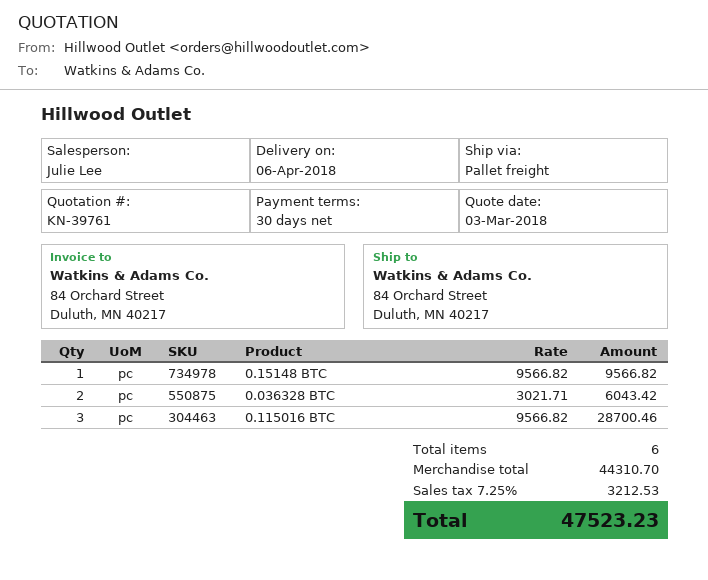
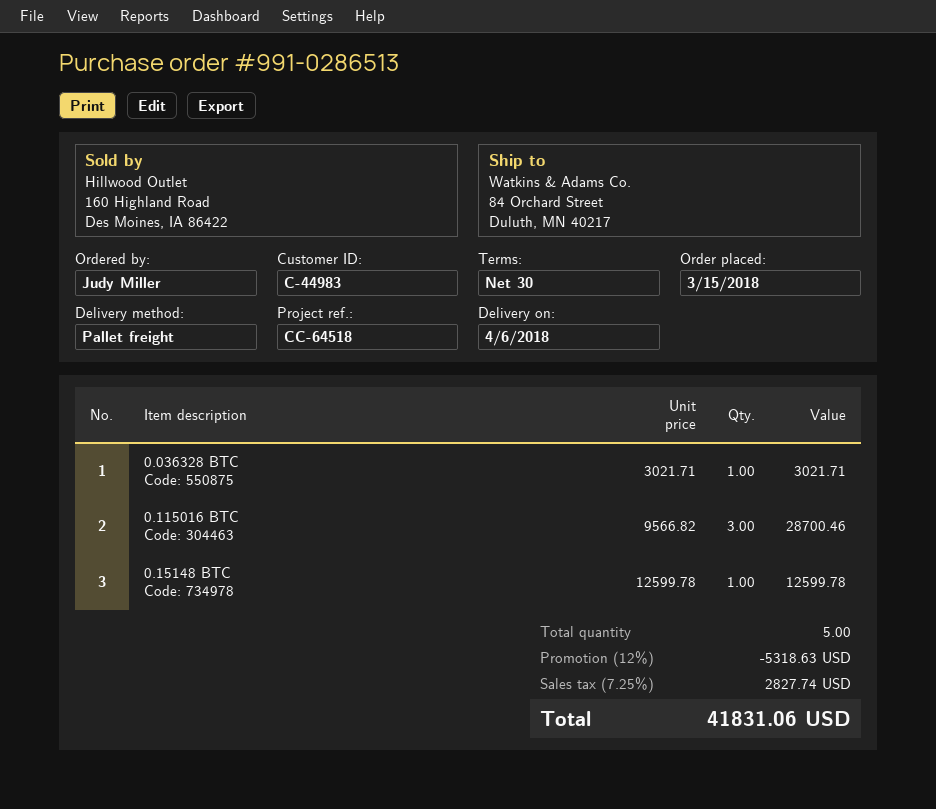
0.15148 BTC: 1 x 9566.82 = 9566.82 -> 1 x 12599.78 = 12599.78
0.036328 BTC: 2 x 3021.71 = 6043.42 -> 1 x 3021.71 = 3021.71
total quantity: 6 -> 5
discount: none -> 12% = 5318.63
tax: 7.25% = 3212.53 -> 7.25% = 2827.74
total: 47523.23 -> 41831.06

